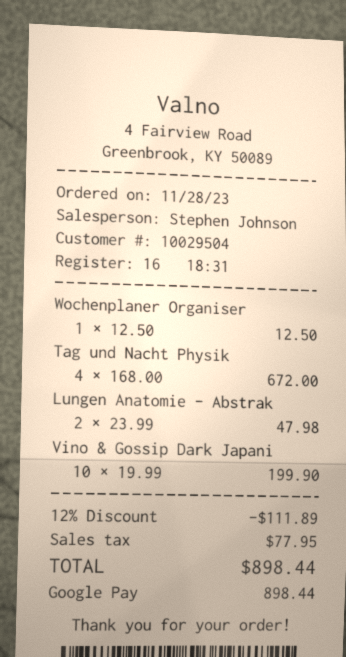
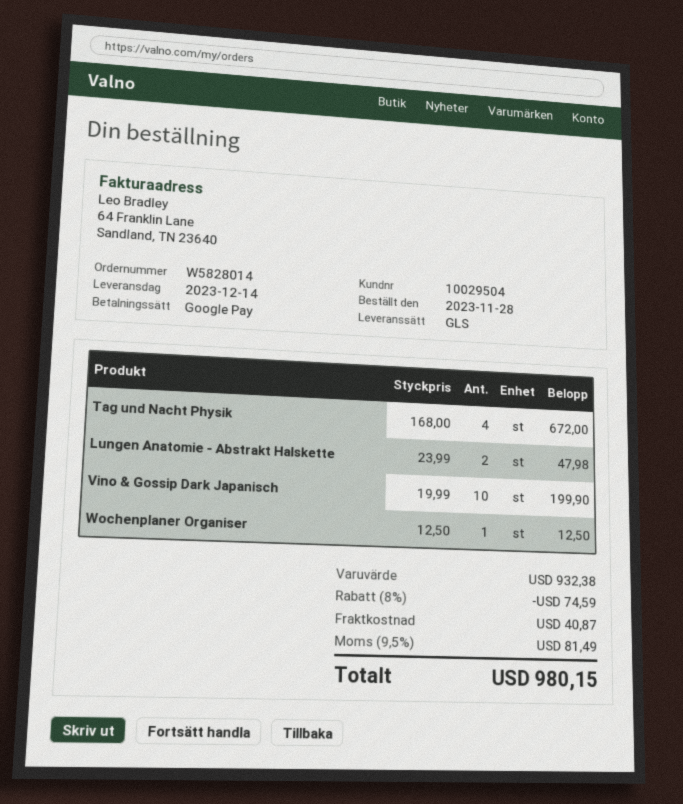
discount: 12% = 111.89 -> 8% = 74.59
shipping: none -> 40.87
tax: 77.95 -> 81.49
total: 898.44 -> 980.15

